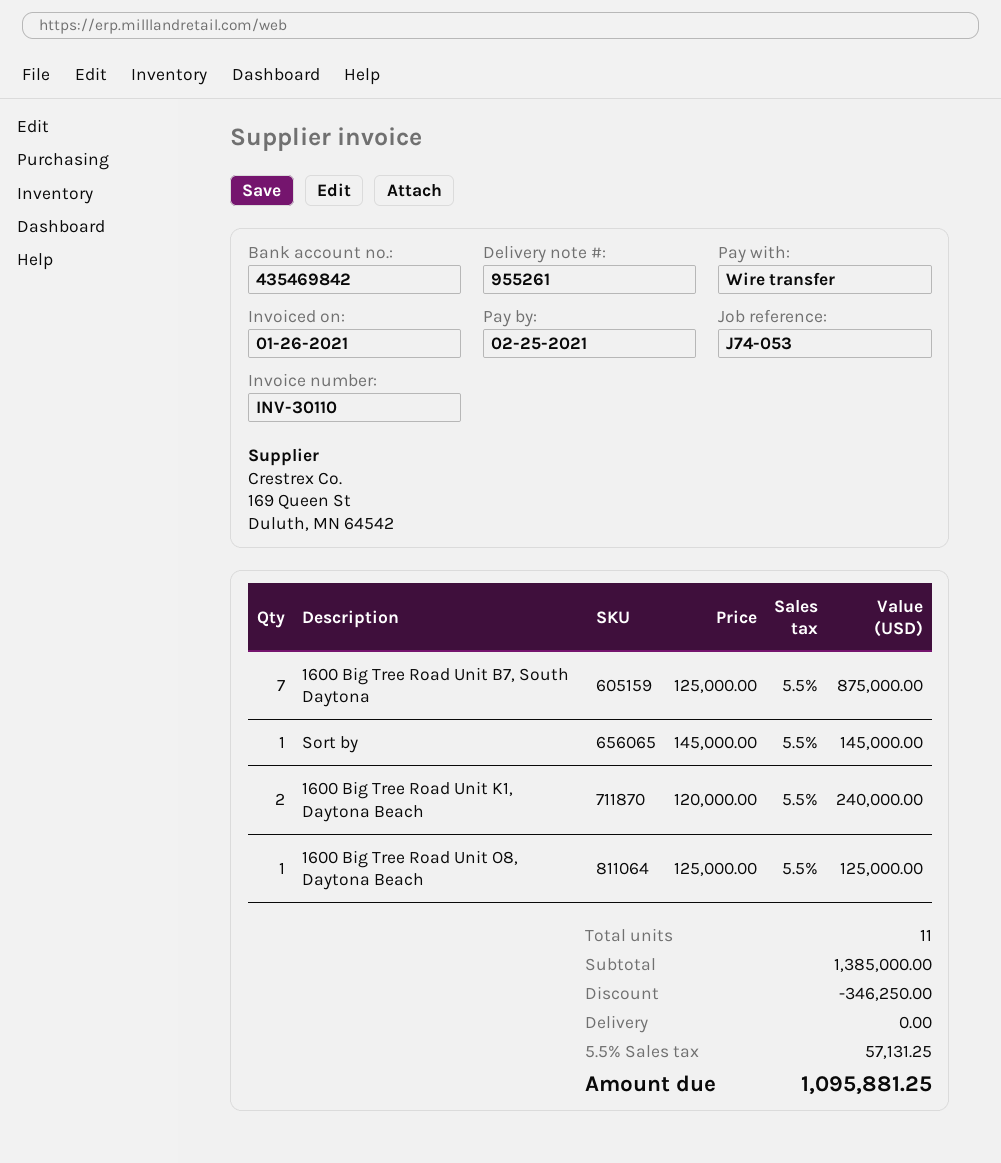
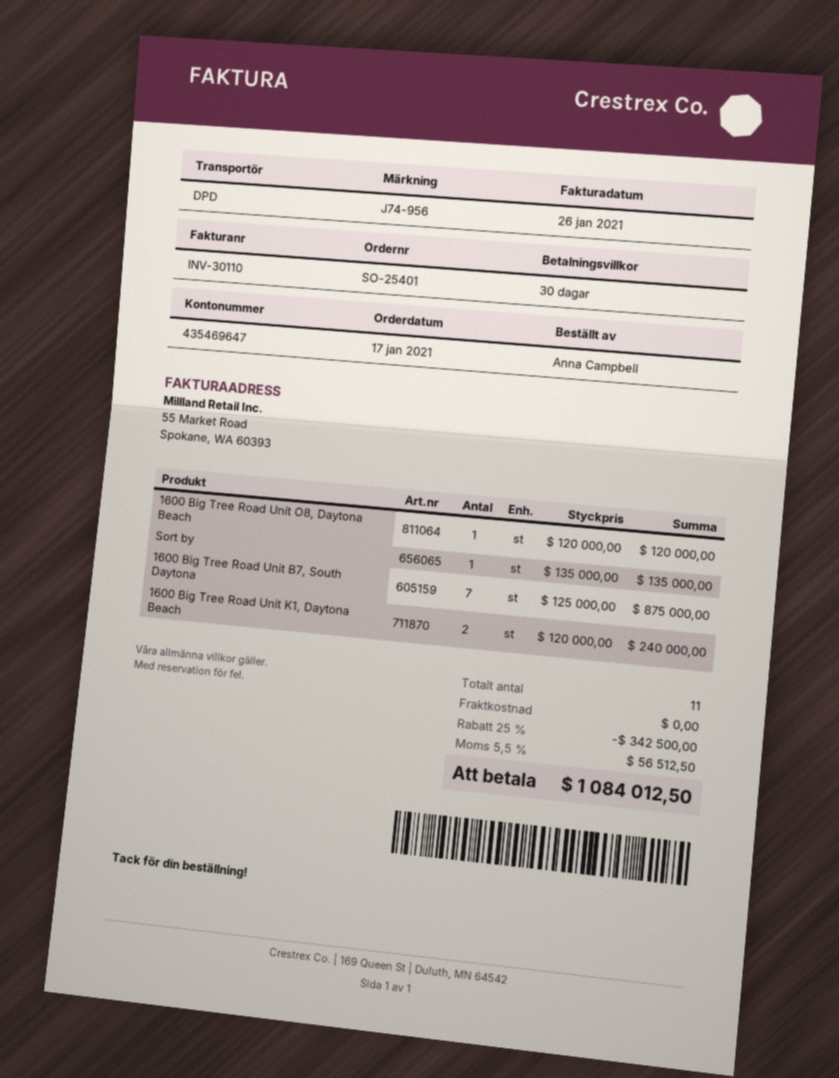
reference: J74-053 -> J74-956
bank account: 435469842 -> 435469647
Sort by: 1 x 145000.00 = 145000.00 -> 1 x 135000.00 = 135000.00
1600 Big Tree Road Unit O8, Daytona Beach: 1 x 125000.00 = 125000.00 -> 1 x 120000.00 = 120000.00
discount: 346250.00 -> 342500.00
tax: 5.5% = 57131.25 -> 5.5% = 56512.50
total: 1095881.25 -> 1084012.50

